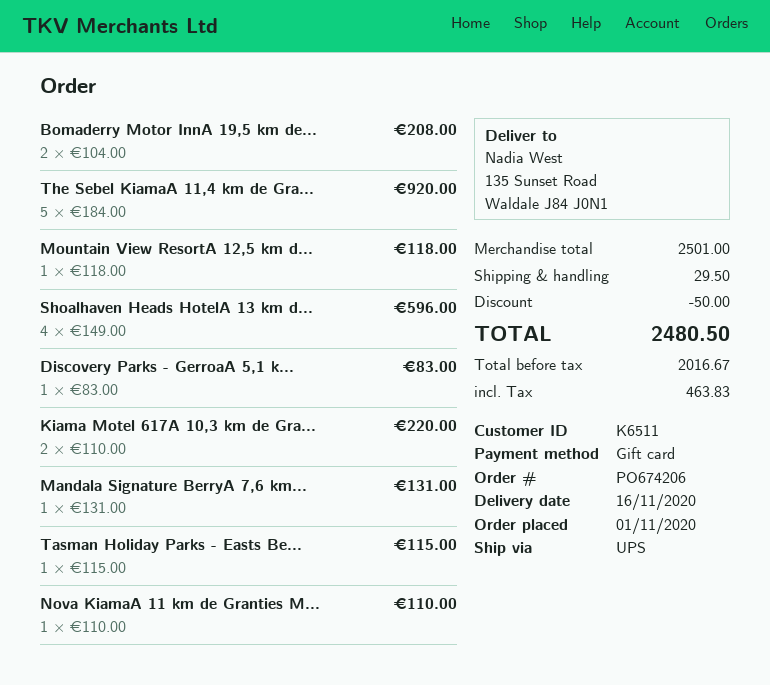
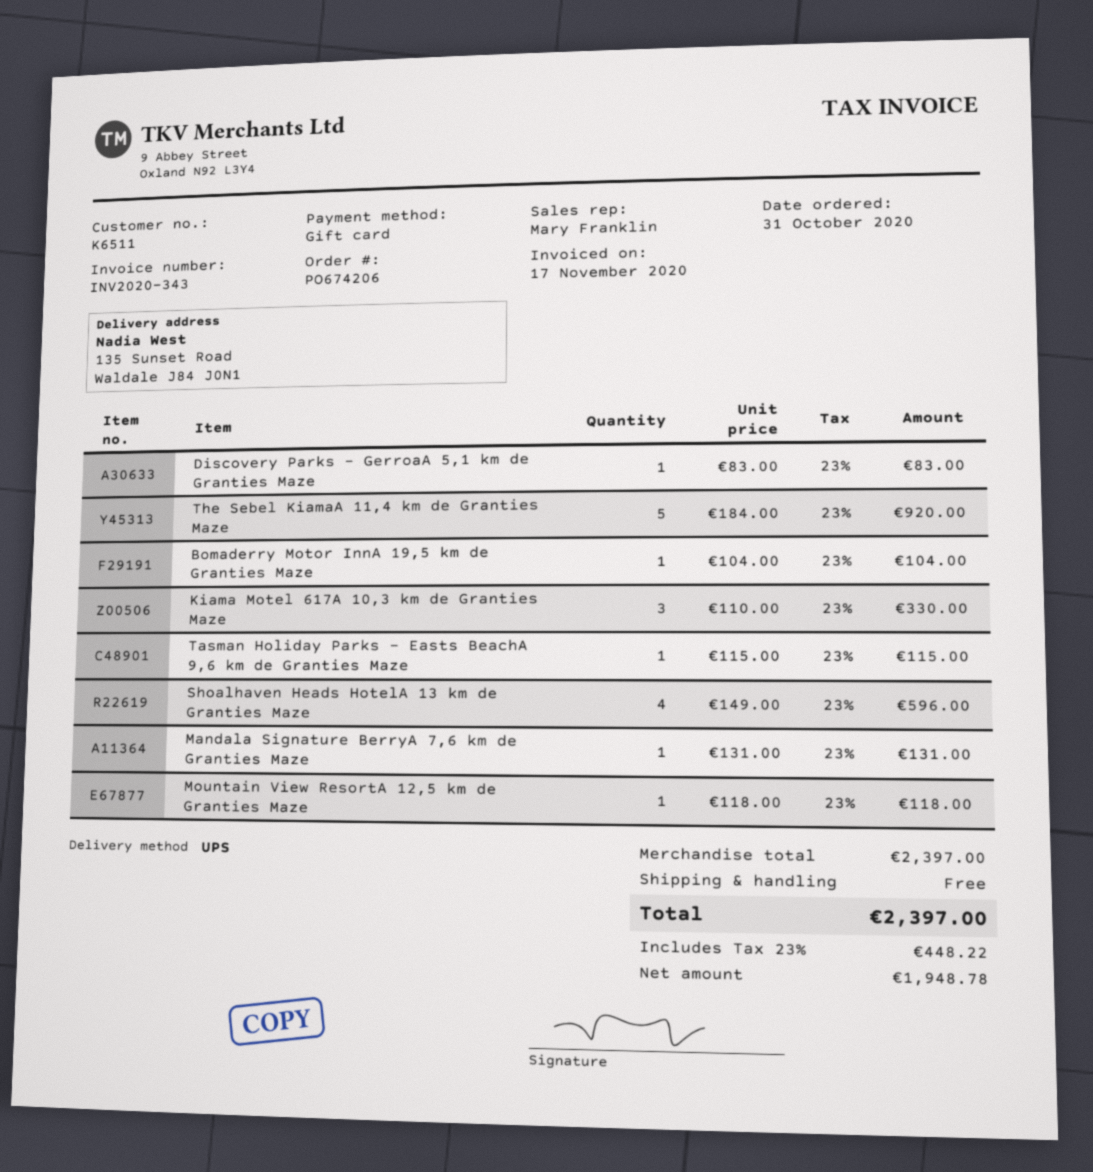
order date: 2020-11-01 -> 2020-10-31
Bomaderry Motor InnA 19,5 km de...: 2 x 104.00 = 208.00 -> 1 x 104.00 = 104.00
Kiama Motel 617A 10,3 km de Gra...: 2 x 110.00 = 220.00 -> 3 x 110.00 = 330.00
Nova KiamaA 11 km de Granties M...: 1 x 110.00 = 110.00 -> none
subtotal: 2501.00 -> 2397.00
discount: 50.00 -> none
shipping: 29.50 -> 0.00
net: 2016.67 -> 1948.78
tax: 463.83 -> 448.22
total: 2480.50 -> 2397.00

